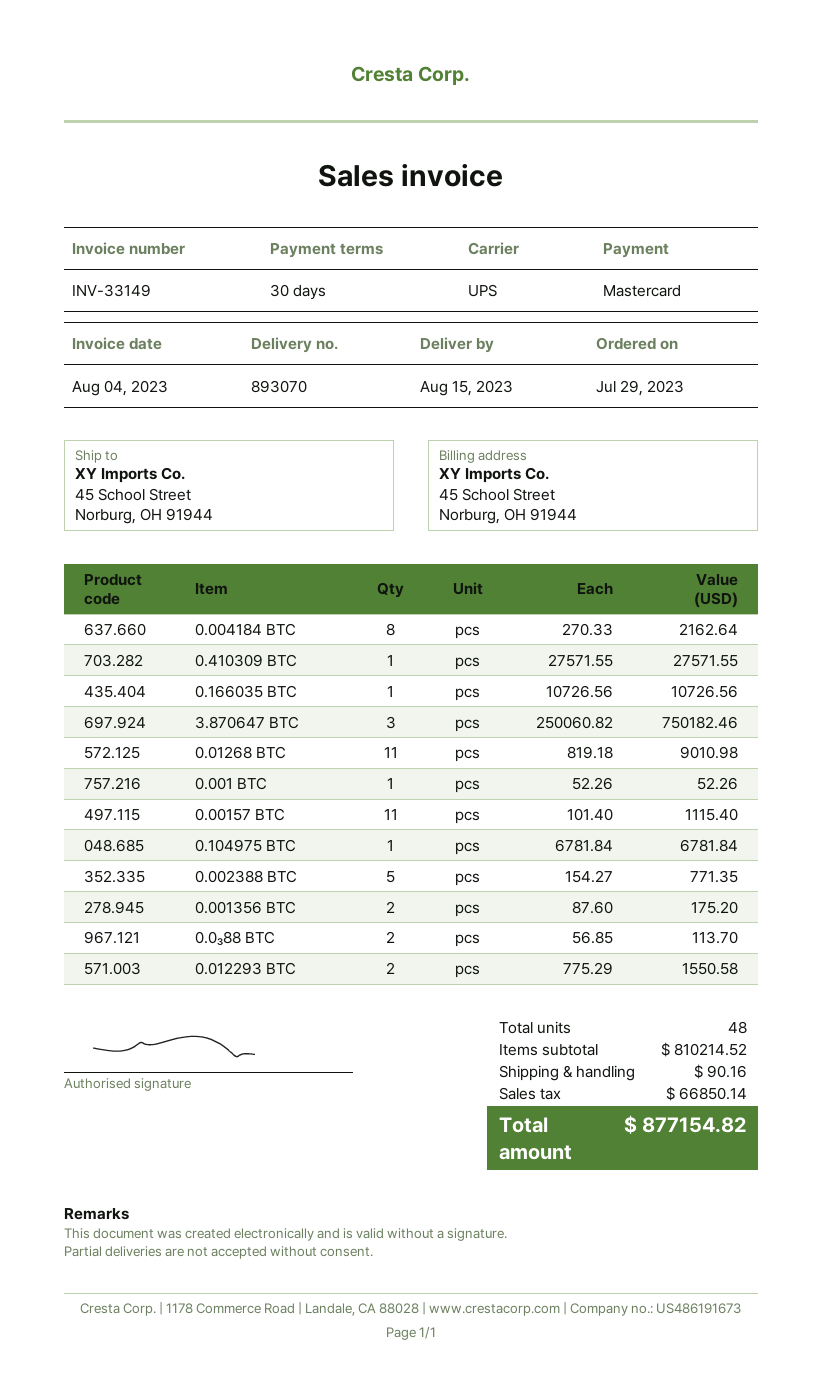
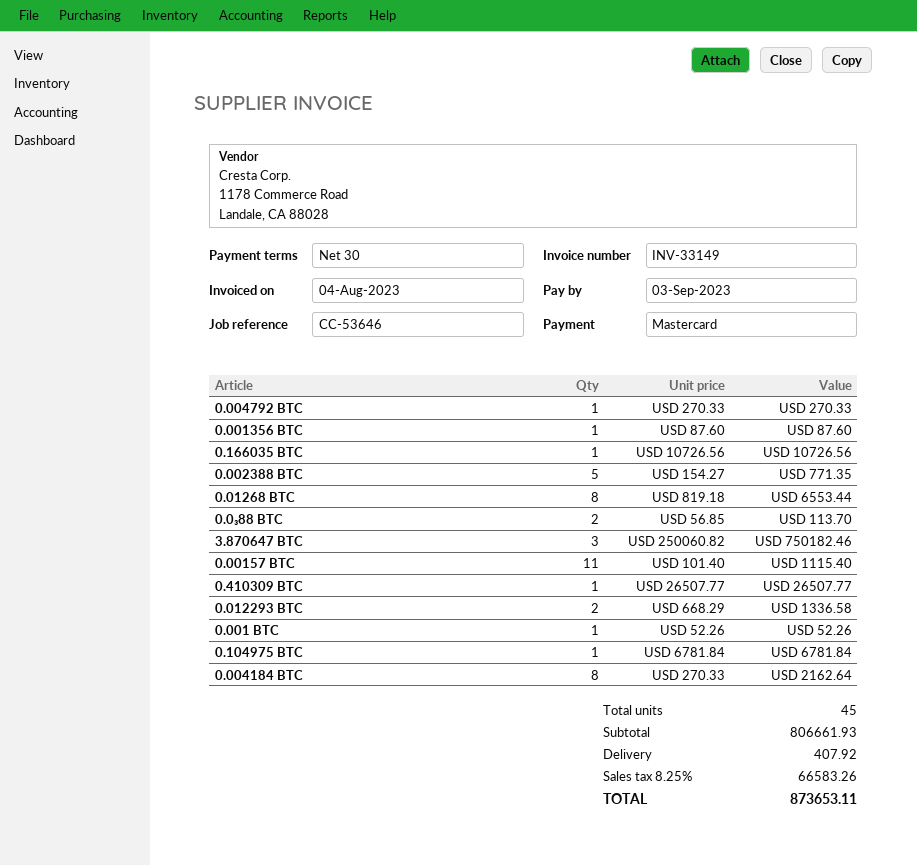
0.410309 BTC: 1 x 27571.55 = 27571.55 -> 1 x 26507.77 = 26507.77
0.01268 BTC: 11 x 819.18 = 9010.98 -> 8 x 819.18 = 6553.44
0.001356 BTC: 2 x 87.60 = 175.20 -> 1 x 87.60 = 87.60
0.012293 BTC: 2 x 775.29 = 1550.58 -> 2 x 668.29 = 1336.58
0.004792 BTC: none -> 1 x 270.33 = 270.33
total quantity: 48 -> 45
subtotal: 810214.52 -> 806661.93
shipping: 90.16 -> 407.92
tax: 66850.14 -> 66583.26
total: 877154.82 -> 873653.11

